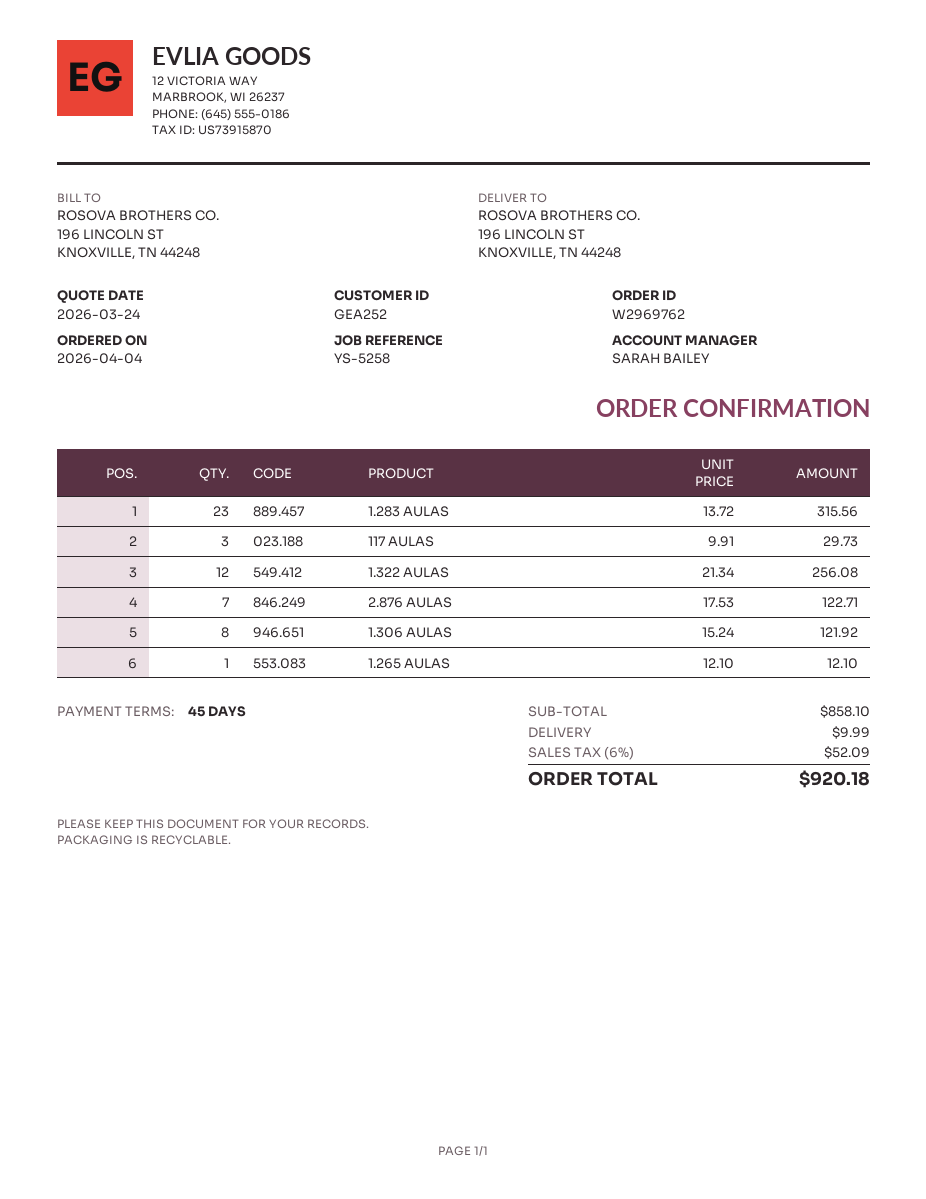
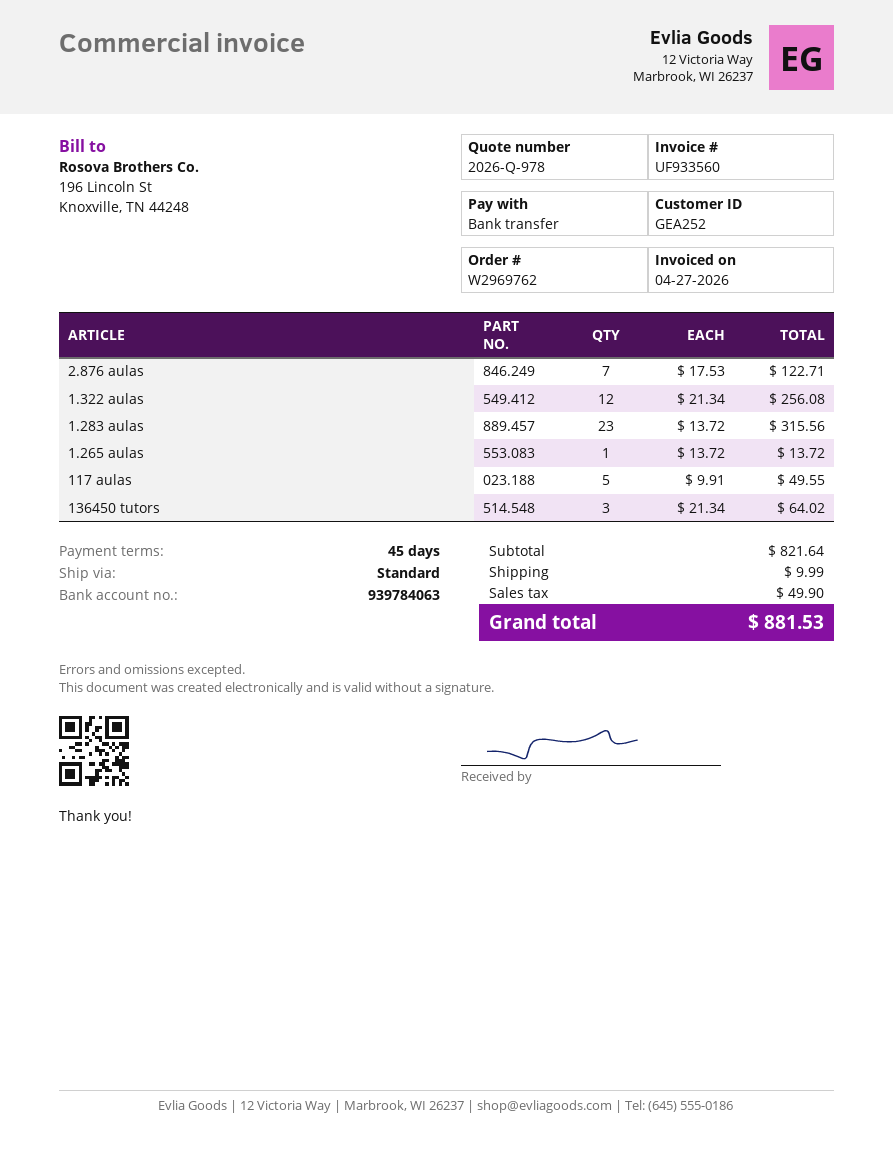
117 AULAS: 3 x 9.91 = 29.73 -> 5 x 9.91 = 49.55
1.306 AULAS: 8 x 15.24 = 121.92 -> none
1.265 AULAS: 1 x 12.10 = 12.10 -> 1 x 13.72 = 13.72
136450 tutors: none -> 3 x 21.34 = 64.02
subtotal: 858.10 -> 821.64
tax: 52.09 -> 49.90
total: 920.18 -> 881.53

